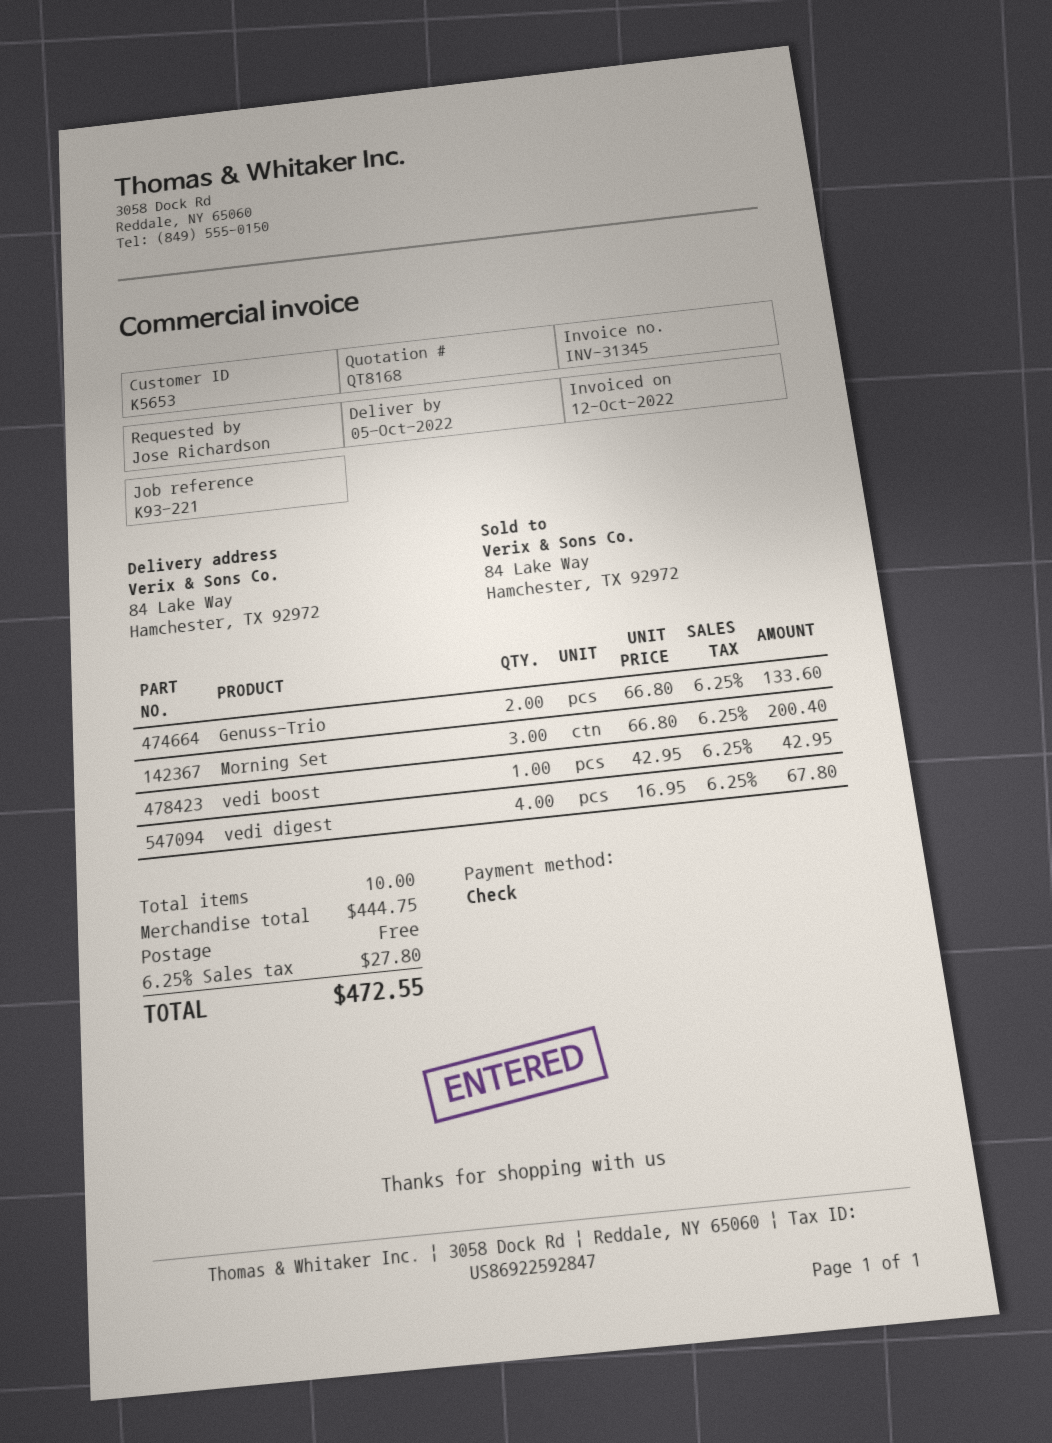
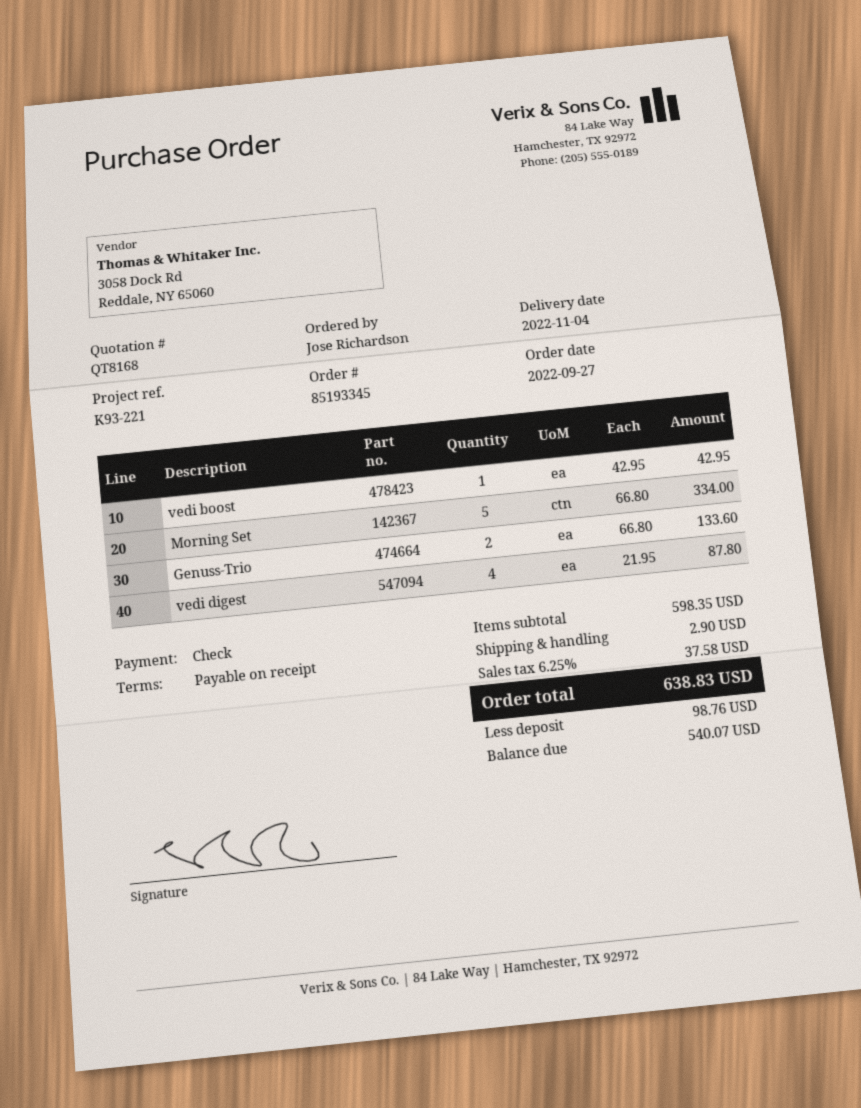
delivery date: 2022-10-05 -> 2022-11-04
Morning Set: 3 x 66.80 = 200.40 -> 5 x 66.80 = 334.00
vedi digest: 4 x 16.95 = 67.80 -> 4 x 21.95 = 87.80
subtotal: 444.75 -> 598.35
shipping: 0.00 -> 2.90
tax: 6.25% = 27.80 -> 6.25% = 37.58
total: 472.55 -> 638.83

